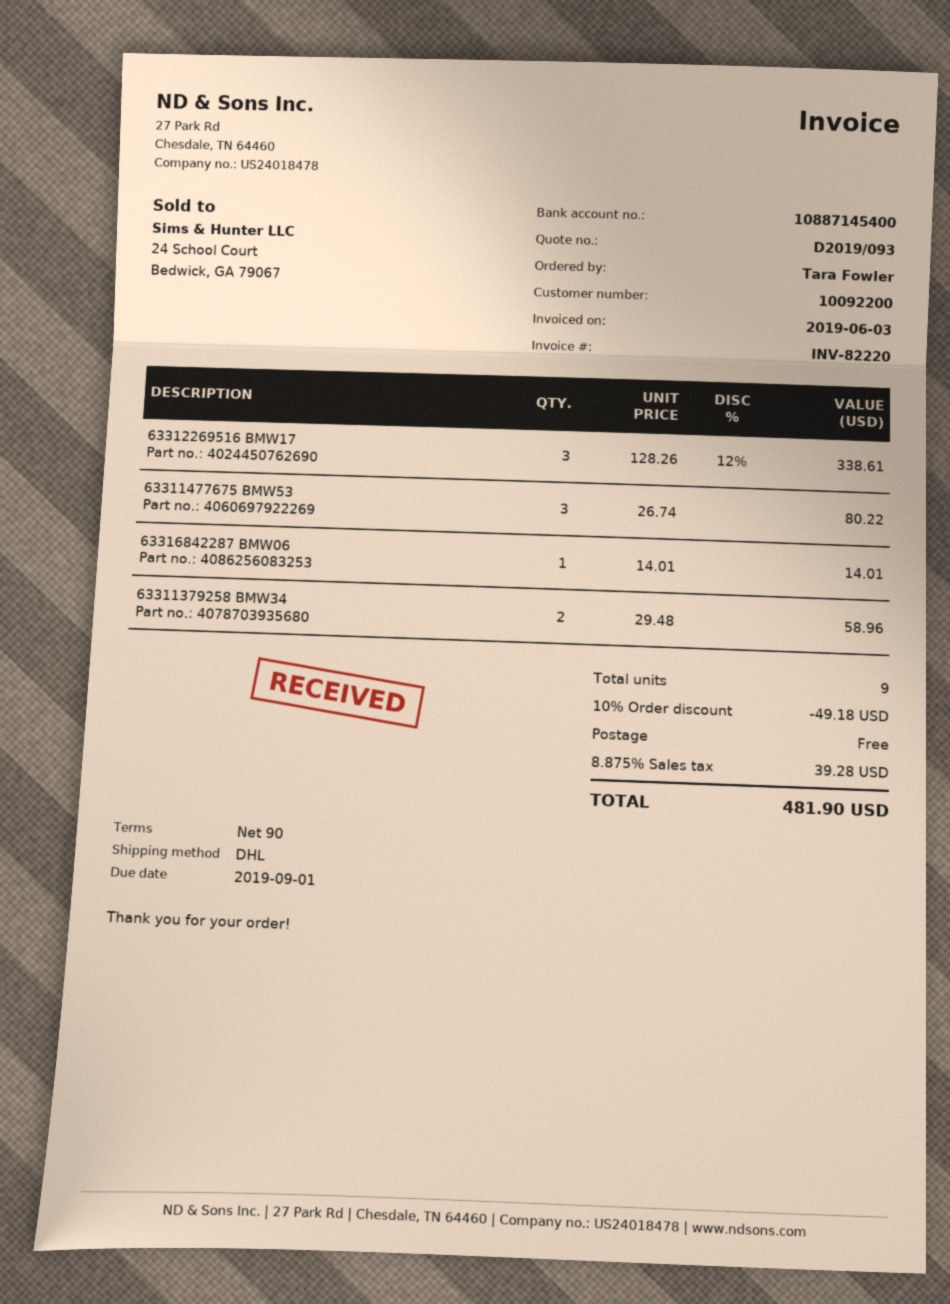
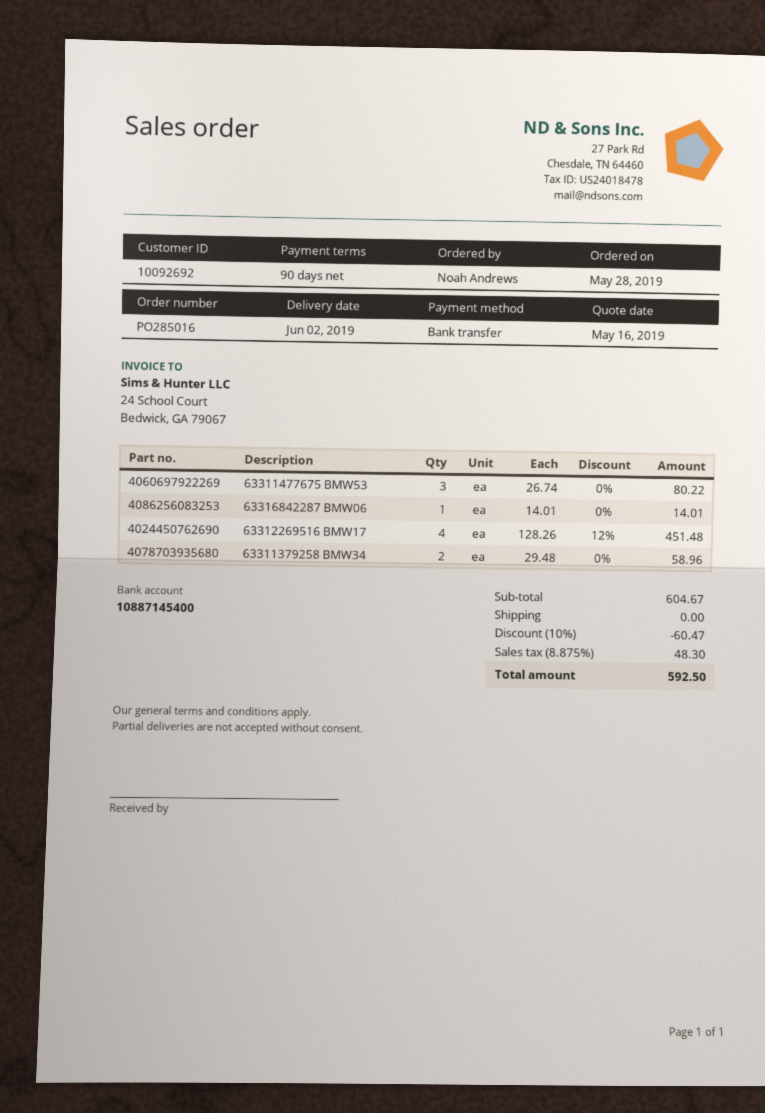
customer number: 10092200 -> 10092692
ordered by: Tara Fowler -> Noah Andrews
63312269516 BMW17: 3 x 128.26 - 12% = 338.61 -> 4 x 128.26 - 12% = 451.48
discount: 10% = 49.18 -> 10% = 60.47
tax: 8.875% = 39.28 -> 8.875% = 48.30
total: 481.90 -> 592.50

